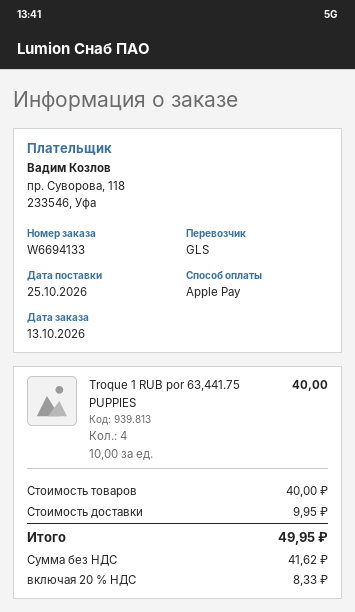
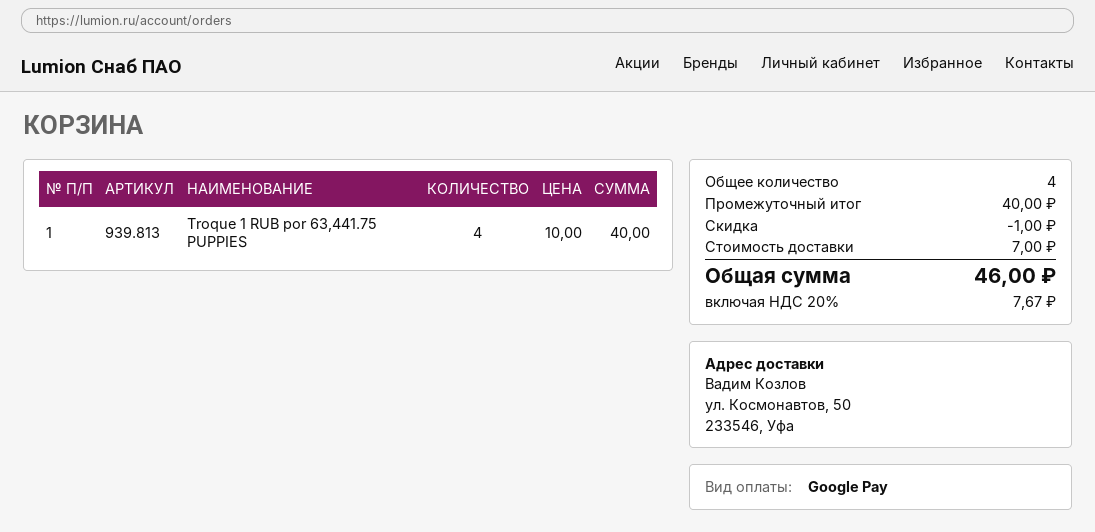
payment method: Apple Pay -> Google Pay
discount: none -> 1.00
shipping: 9.95 -> 7.00
tax: 20% = 8.33 -> 20% = 7.67
total: 49.95 -> 46.00

